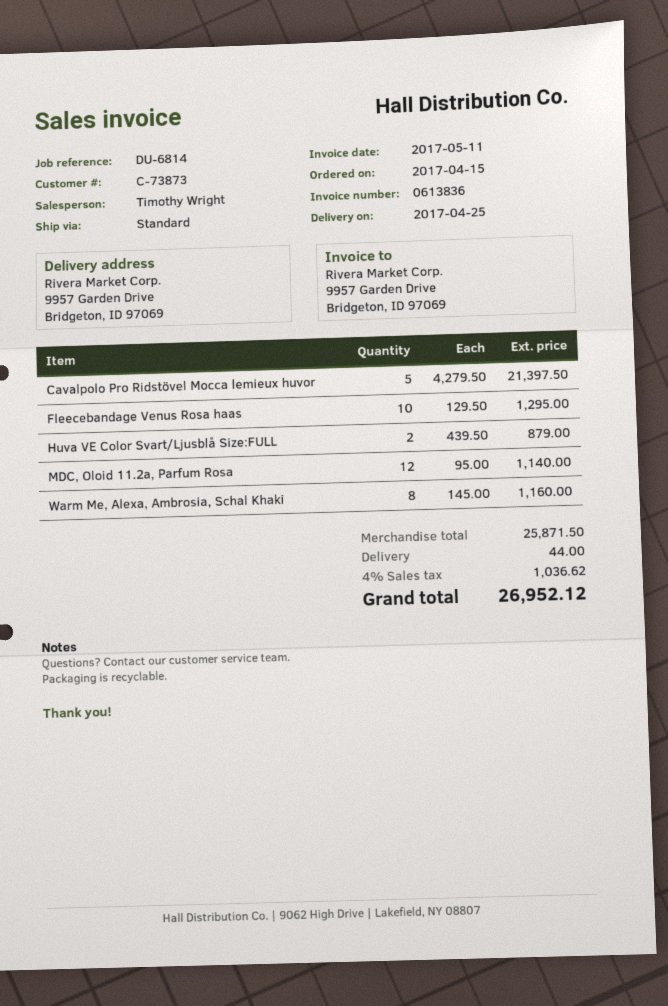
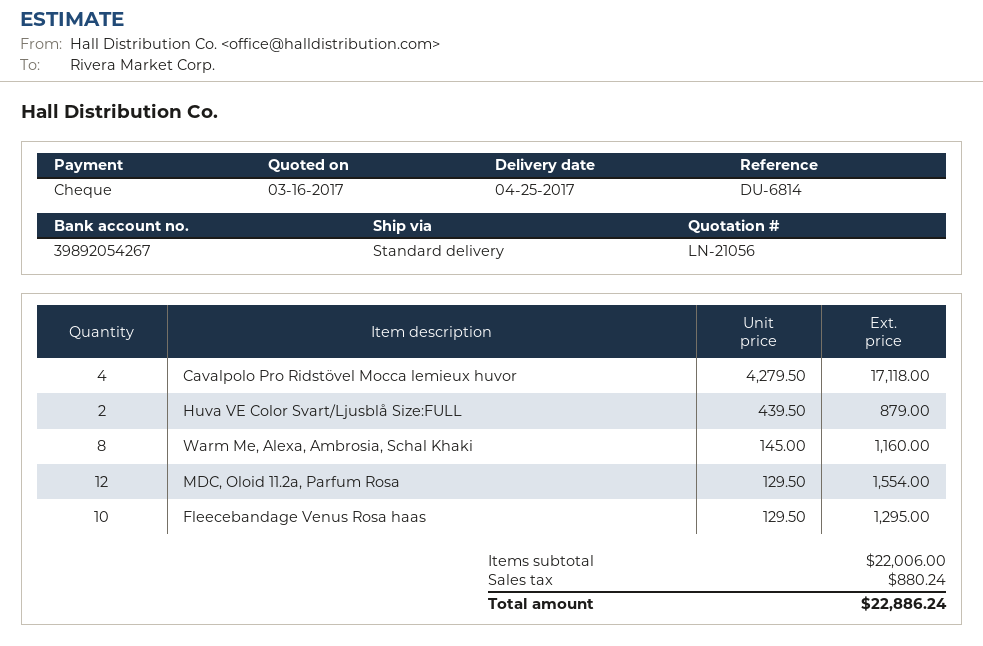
Cavalpolo Pro Ridstövel Mocca lemieux huvor: 5 x 4279.50 = 21397.50 -> 4 x 4279.50 = 17118.00
MDC, Oloid 11.2a, Parfum Rosa: 12 x 95.00 = 1140.00 -> 12 x 129.50 = 1554.00
subtotal: 25871.50 -> 22006.00
shipping: 44.00 -> none
tax: 1036.62 -> 880.24
total: 26952.12 -> 22886.24

